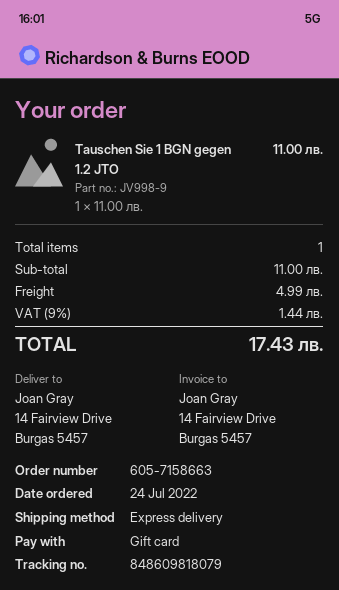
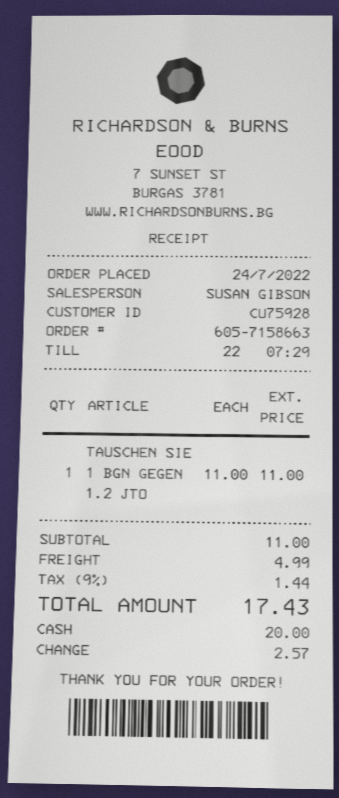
payment method: gift card -> cash

